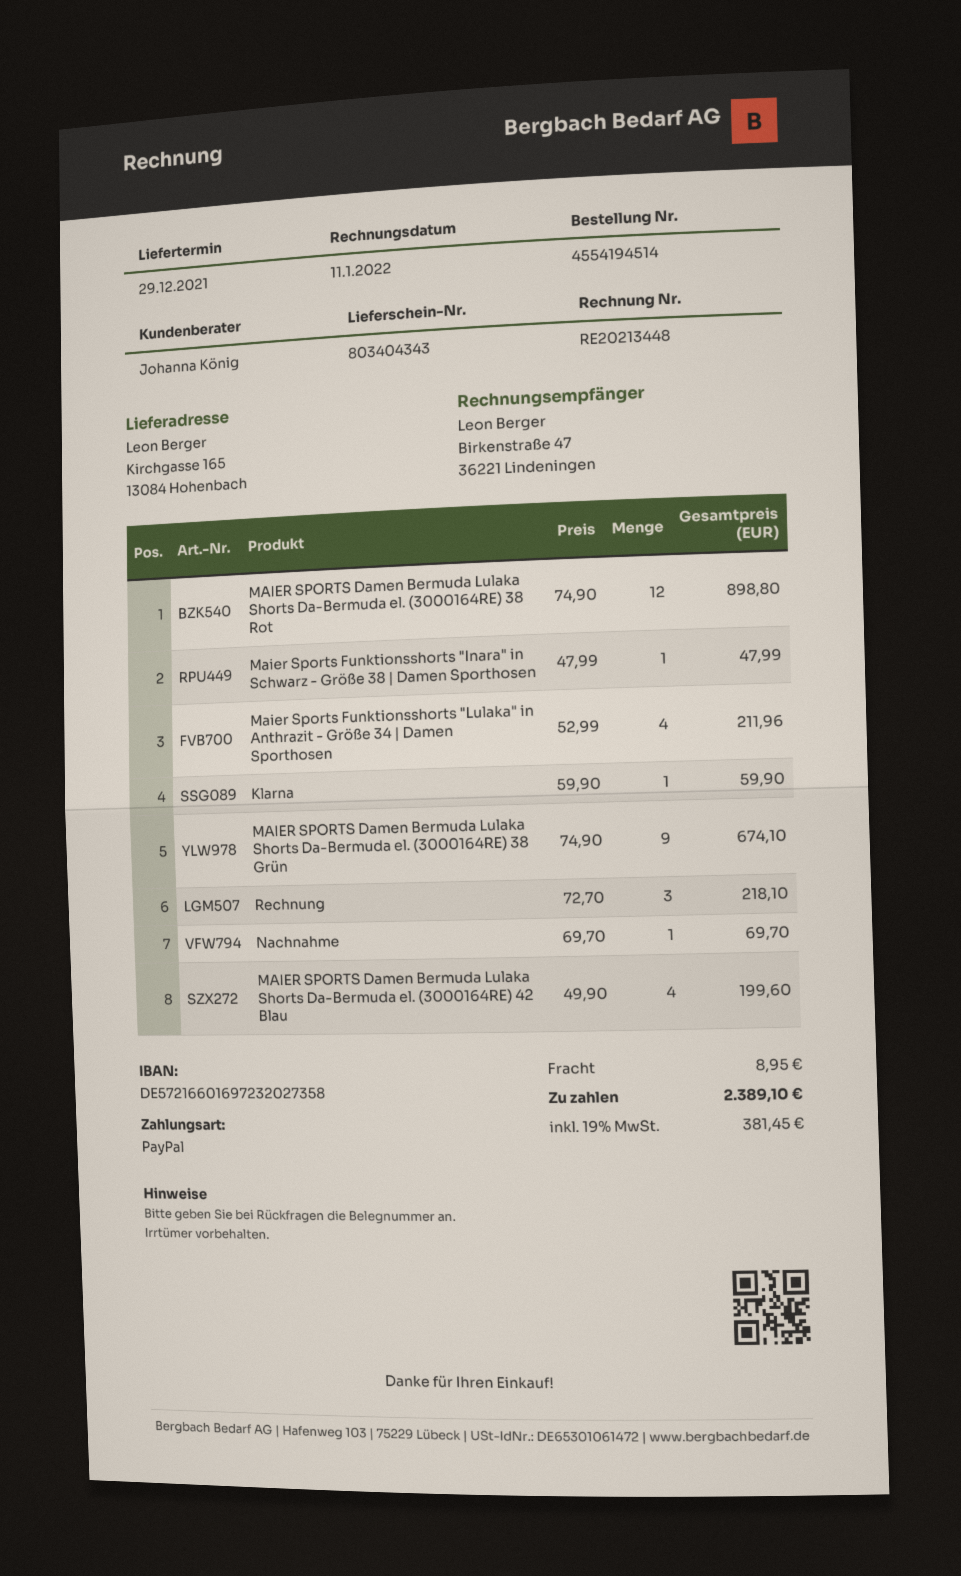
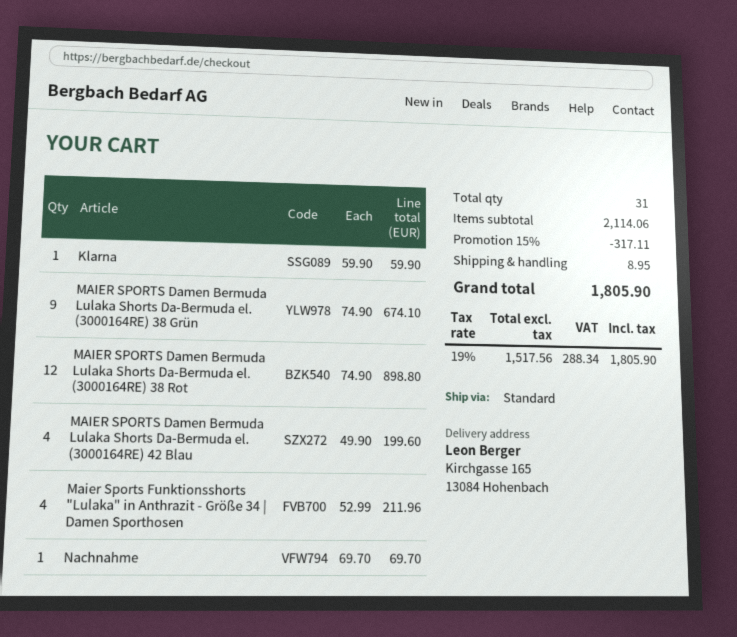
Maier Sports Funktionsshorts "Inara" in Schwarz - Größe 38 | Damen Sporthosen: 1 x 47.99 = 47.99 -> none
Rechnung: 3 x 72.70 = 218.10 -> none
discount: none -> 15% = 317.11
tax: 19% = 381.45 -> 19% = 288.34
total: 2389.10 -> 1805.90

